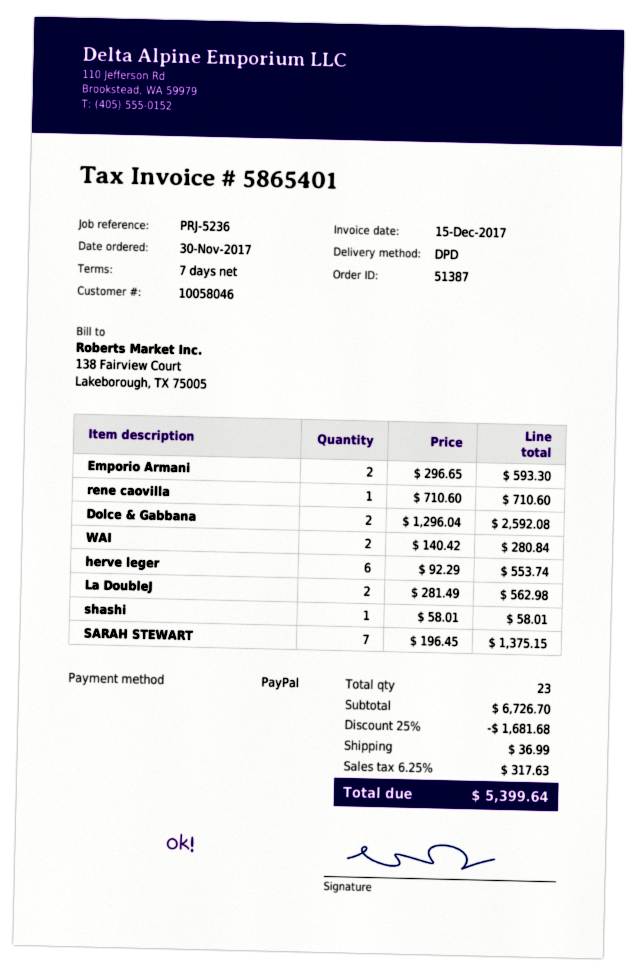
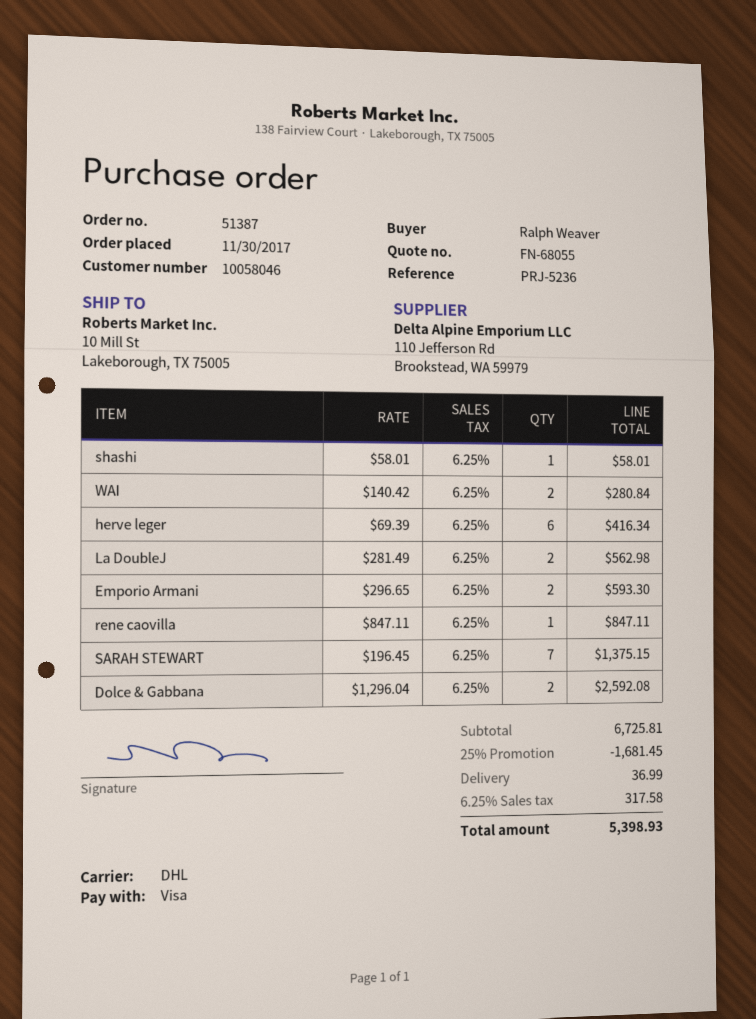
payment method: PayPal -> Visa
shipping method: DPD -> DHL
rene caovilla: 1 x 710.60 = 710.60 -> 1 x 847.11 = 847.11
herve leger: 6 x 92.29 = 553.74 -> 6 x 69.39 = 416.34
subtotal: 6726.70 -> 6725.81
discount: 25% = 1681.68 -> 25% = 1681.45
tax: 6.25% = 317.63 -> 6.25% = 317.58
total: 5399.64 -> 5398.93

